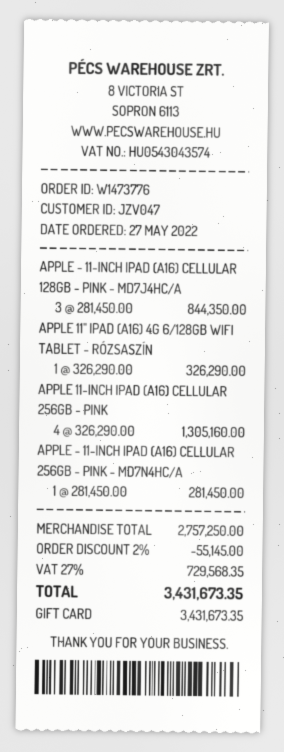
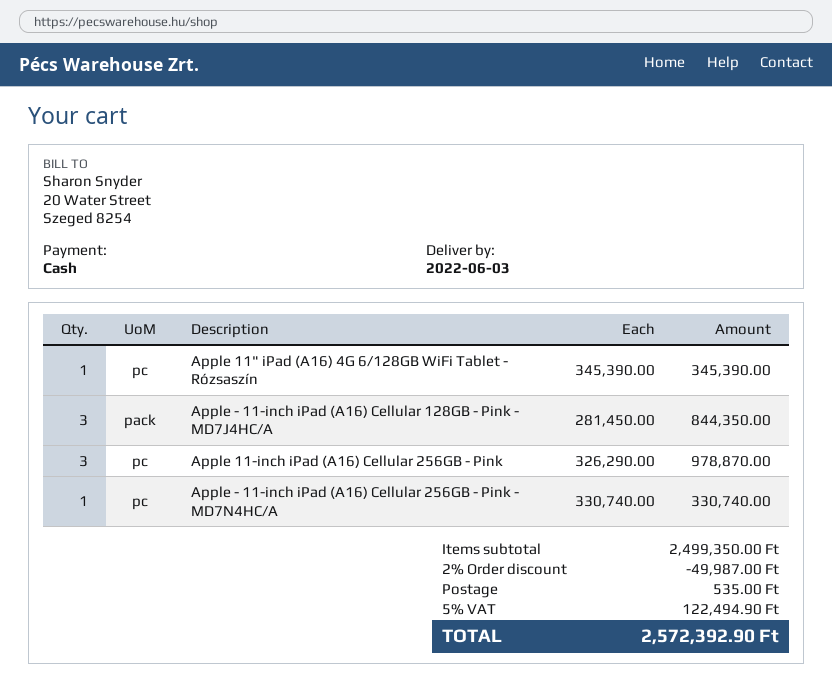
payment method: gift card -> cash
APPLE 11" IPAD (A16) 4G 6/128GB WIFI TABLET - RÓZSASZÍN: 1 x 326290.00 = 326290.00 -> 1 x 345390.00 = 345390.00
APPLE 11-INCH IPAD (A16) CELLULAR 256GB - PINK: 4 x 326290.00 = 1305160.00 -> 3 x 326290.00 = 978870.00
APPLE - 11-INCH IPAD (A16) CELLULAR 256GB - PINK - MD7N4HC/A: 1 x 281450.00 = 281450.00 -> 1 x 330740.00 = 330740.00
subtotal: 2757250.00 -> 2499350.00
discount: 2% = 55145.00 -> 2% = 49987.00
shipping: none -> 535.00
tax: 27% = 729568.35 -> 5% = 122494.90
total: 3431673.35 -> 2572392.90

